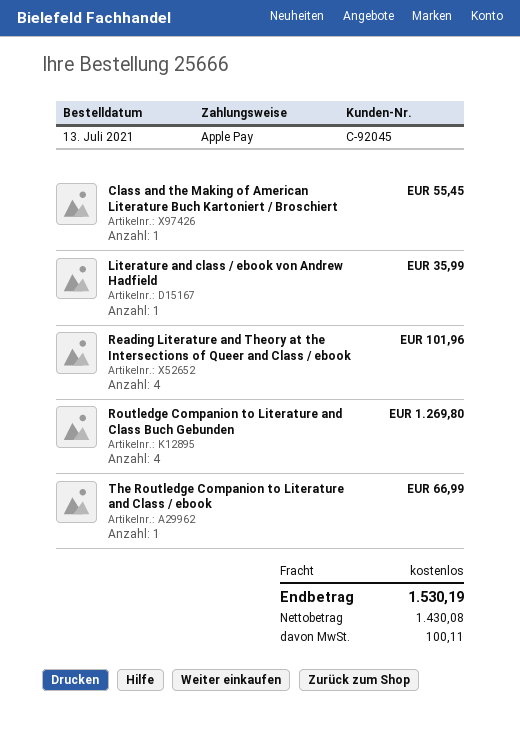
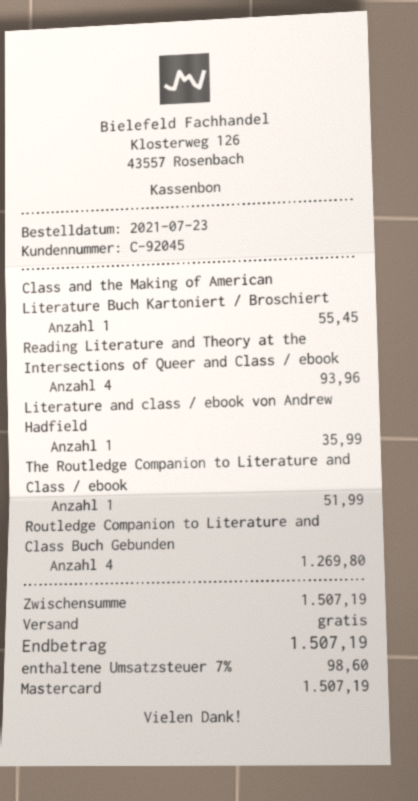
order date: 2021-07-13 -> 2021-07-23
payment method: Apple Pay -> Mastercard
Reading Literature and Theory at the Intersections of Queer and Class / ebook: 4 for 101.96 -> 4 for 93.96
The Routledge Companion to Literature and Class / ebook: 1 for 66.99 -> 1 for 51.99
tax: 100.11 -> 98.60
total: 1530.19 -> 1507.19

